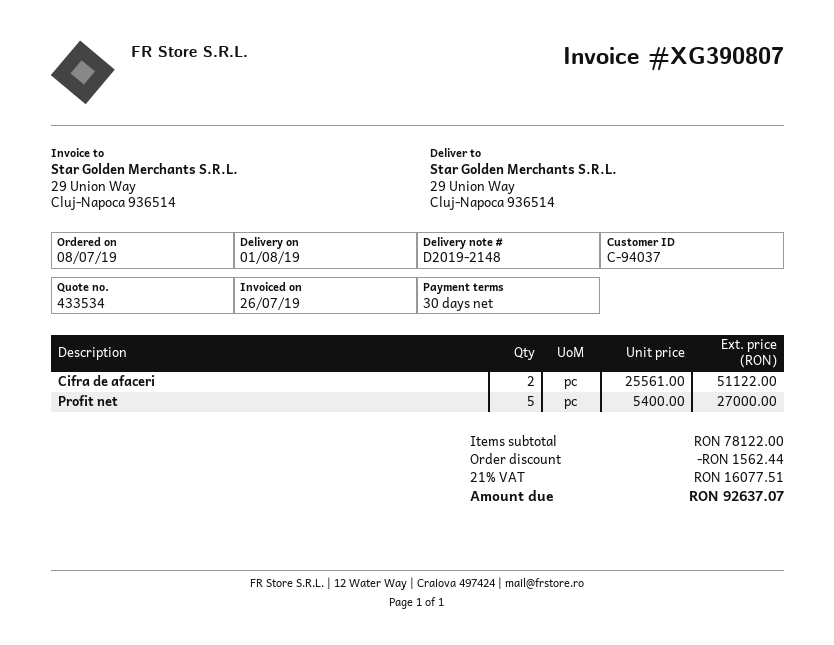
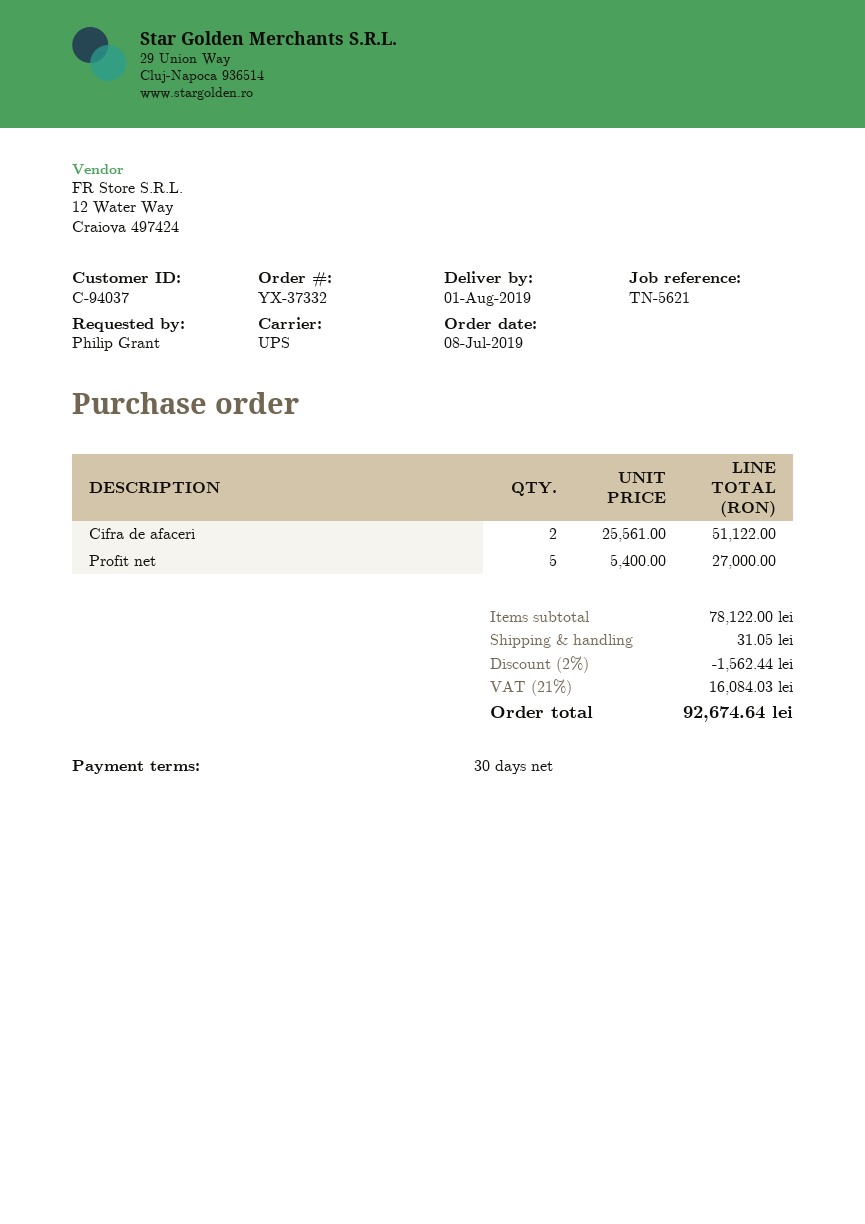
shipping: none -> 31.05
tax: 21% = 16077.51 -> 21% = 16084.03
total: 92637.07 -> 92674.64

